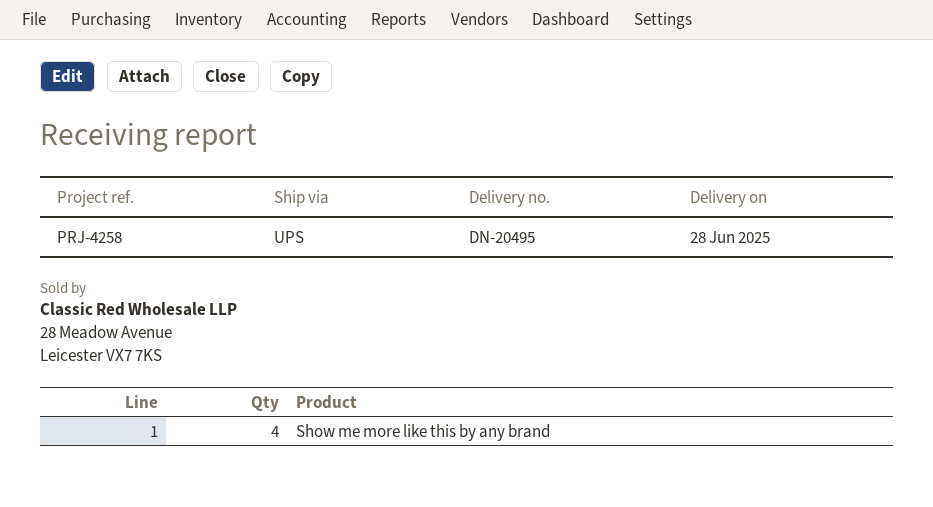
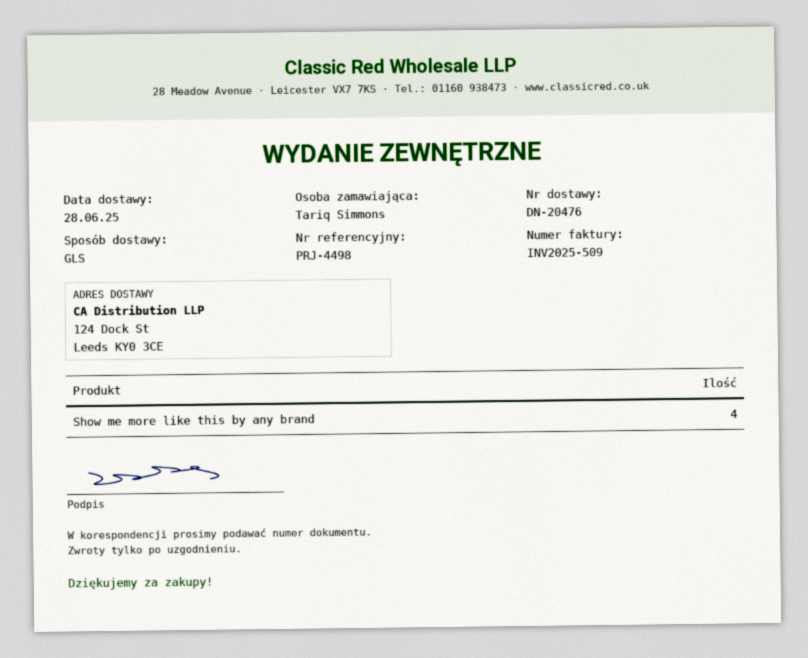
delivery note number: DN-20495 -> DN-20476
reference: PRJ-4258 -> PRJ-4498
shipping method: UPS -> GLS

